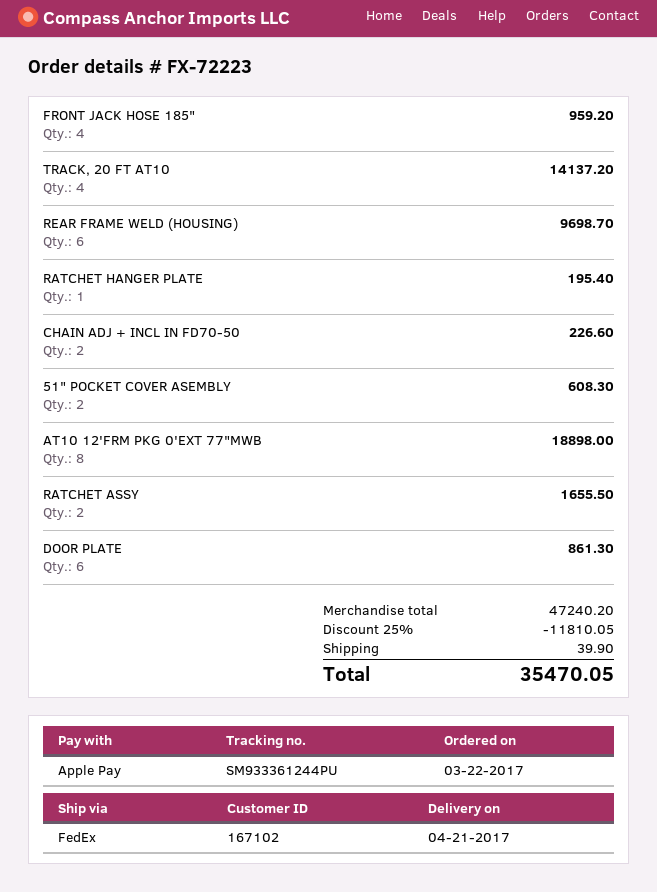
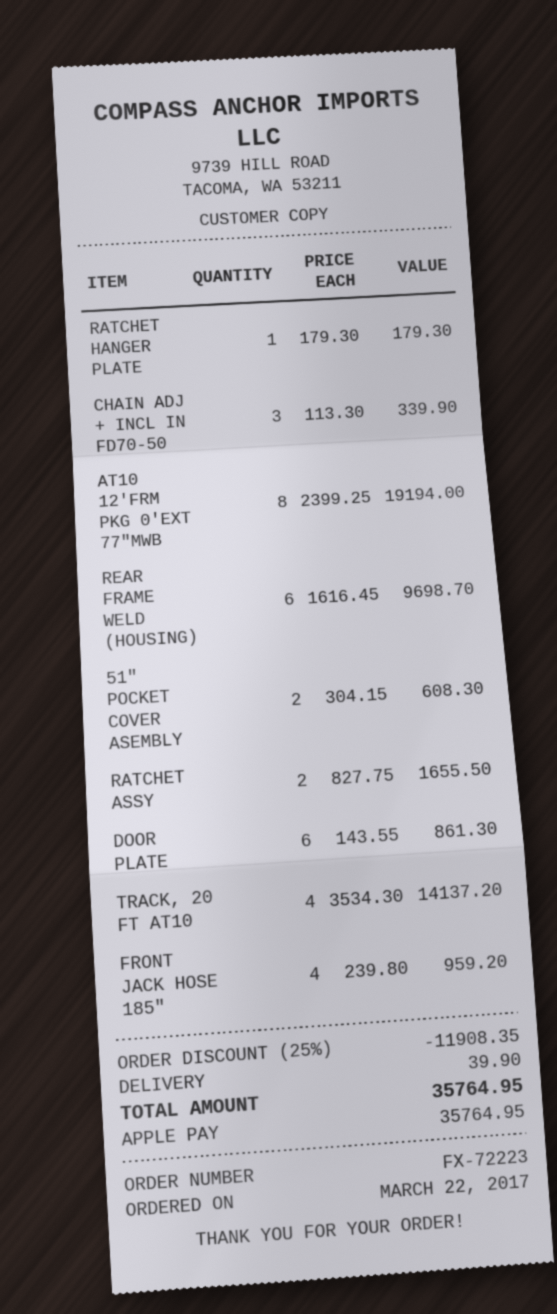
RATCHET HANGER PLATE: 1 for 195.40 -> 1 for 179.30
CHAIN ADJ + INCL IN FD70-50: 2 for 226.60 -> 3 for 339.90
AT10 12'FRM PKG 0'EXT 77"MWB: 8 for 18898.00 -> 8 for 19194.00
discount: 25% = 11810.05 -> 25% = 11908.35
total: 35470.05 -> 35764.95

